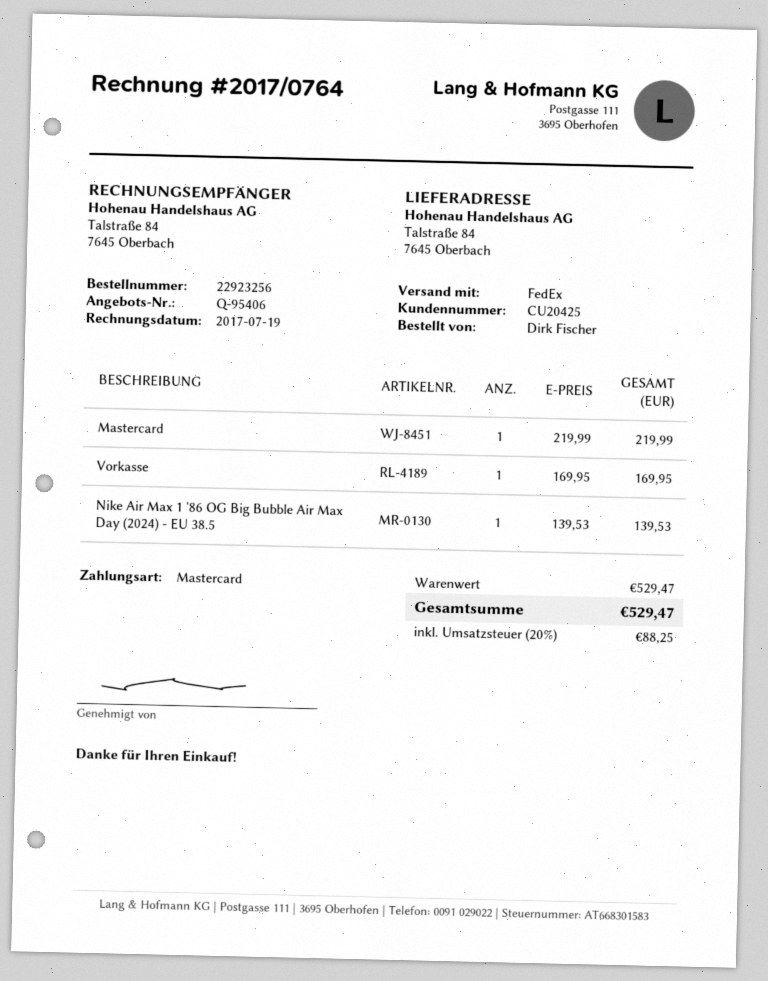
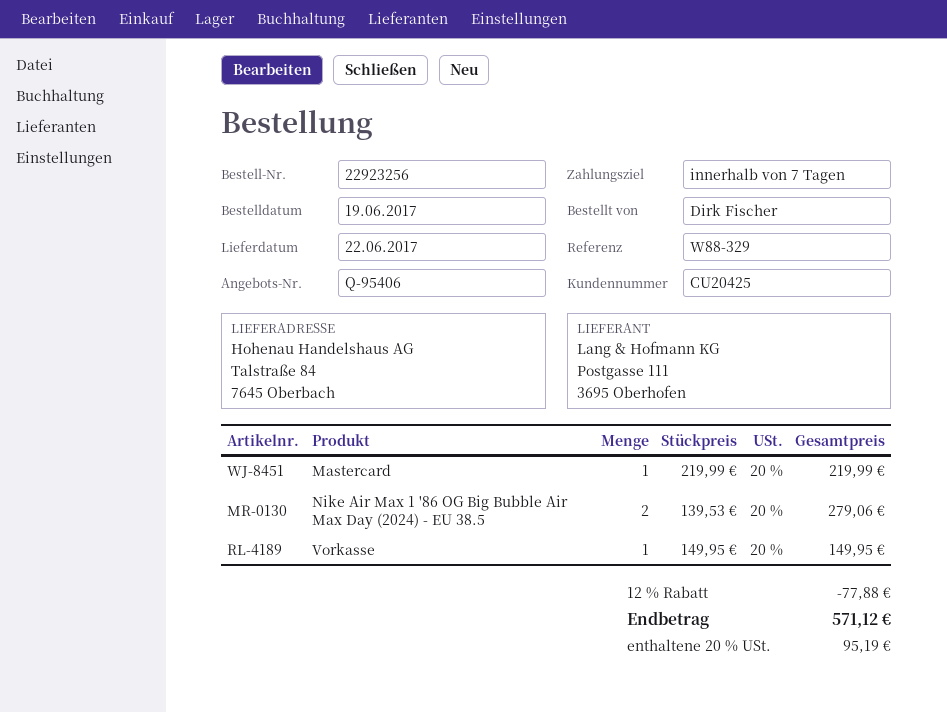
Vorkasse: 1 x 169.95 = 169.95 -> 1 x 149.95 = 149.95
Nike Air Max 1 '86 OG Big Bubble Air Max Day (2024) - EU 38.5: 1 x 139.53 = 139.53 -> 2 x 139.53 = 279.06
discount: none -> 12% = 77.88
tax: 20% = 88.25 -> 20% = 95.19
total: 529.47 -> 571.12

